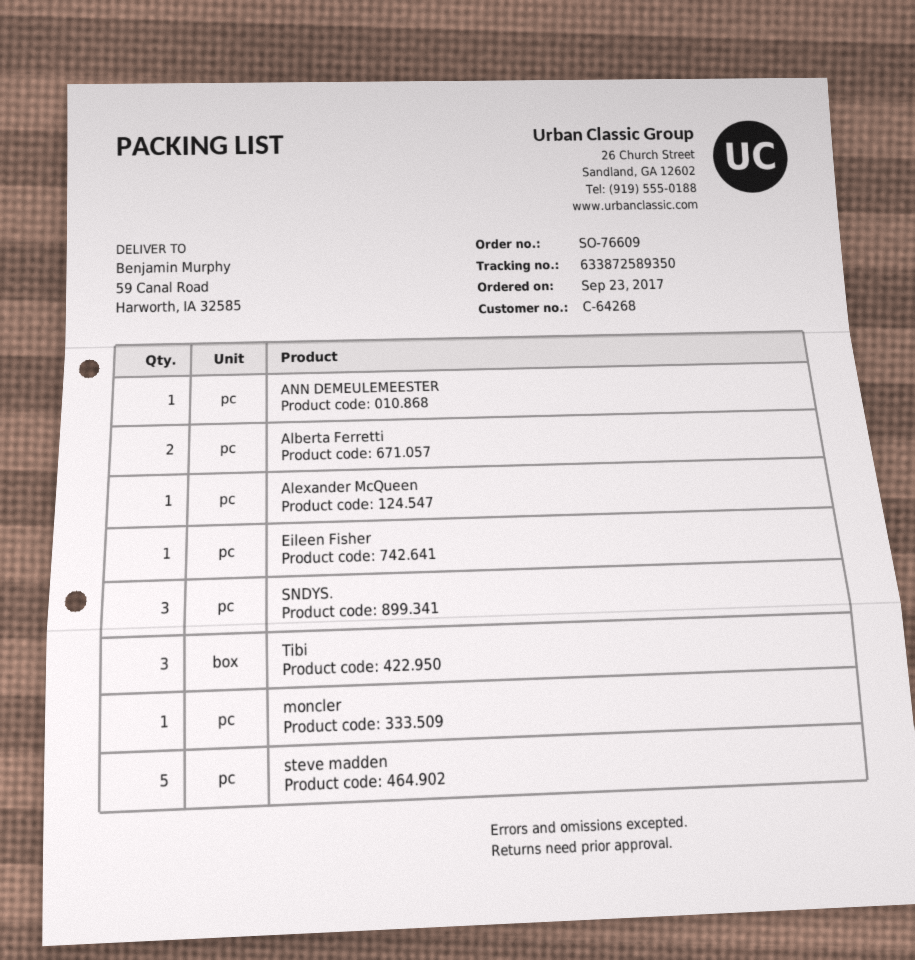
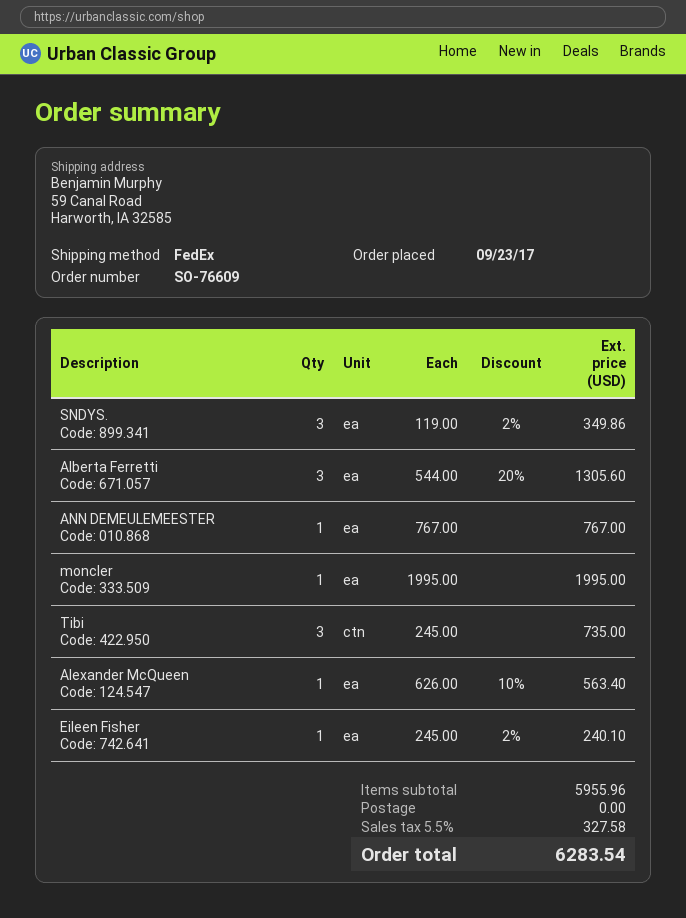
Alberta Ferretti: 2 -> 3
steve madden: 5 -> none

